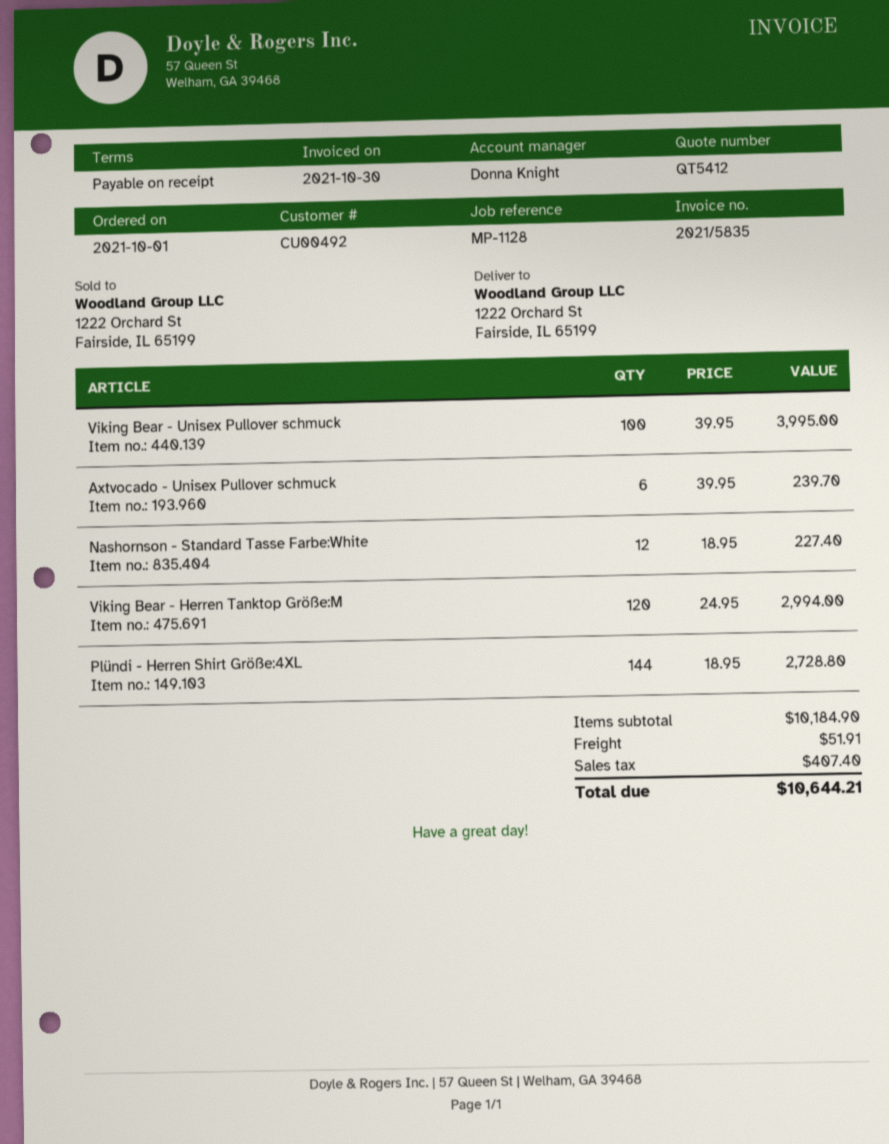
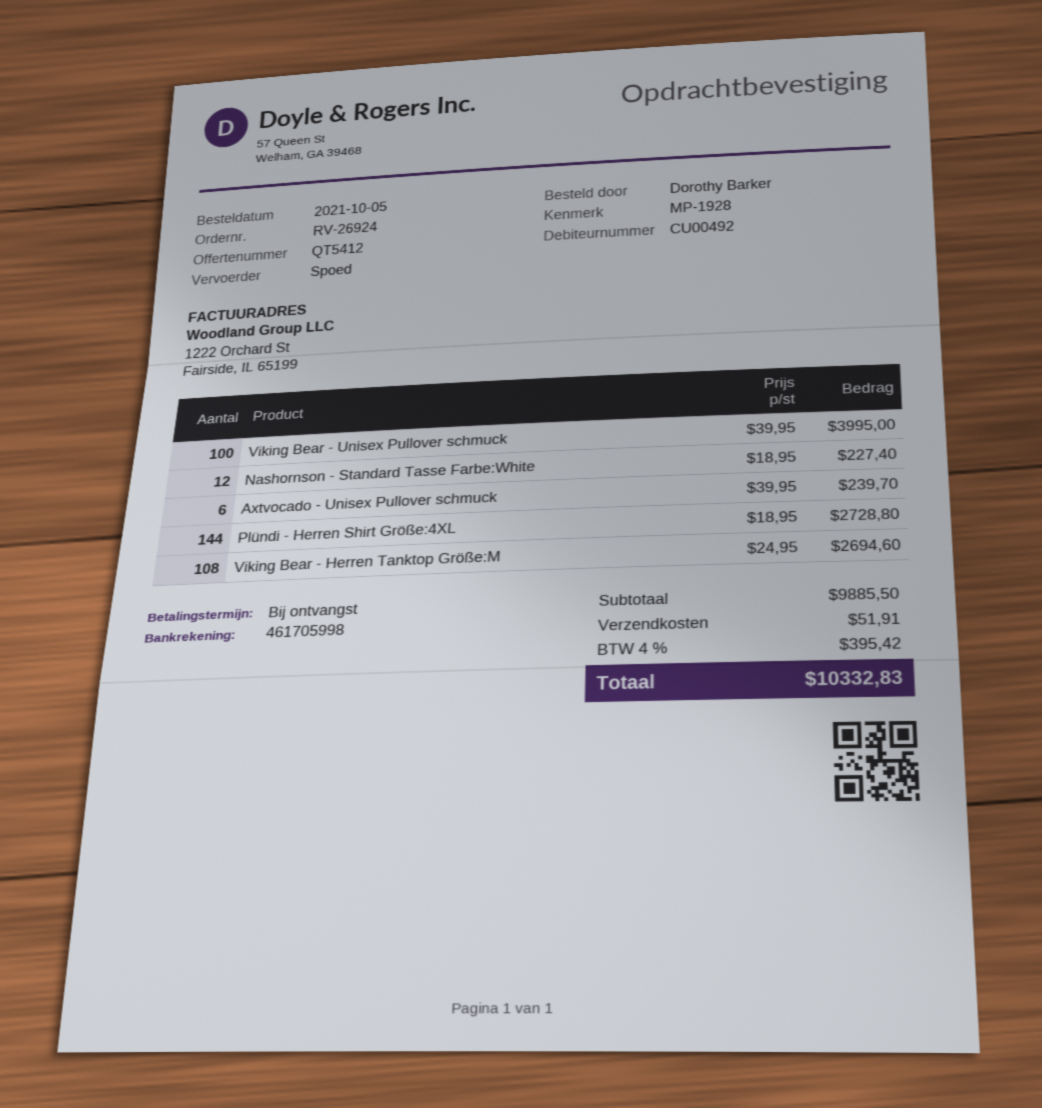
order date: 2021-10-01 -> 2021-10-05
reference: MP-1128 -> MP-1928
Viking Bear - Herren Tanktop Größe:M: 120 x 24.95 = 2994.00 -> 108 x 24.95 = 2694.60
subtotal: 10184.90 -> 9885.50
tax: 407.40 -> 395.42
total: 10644.21 -> 10332.83

